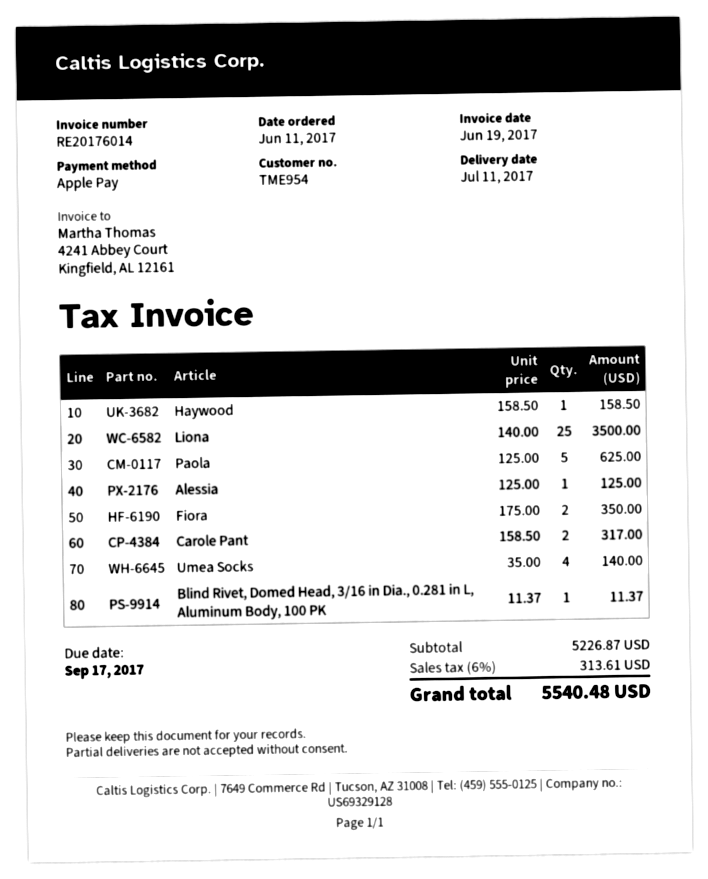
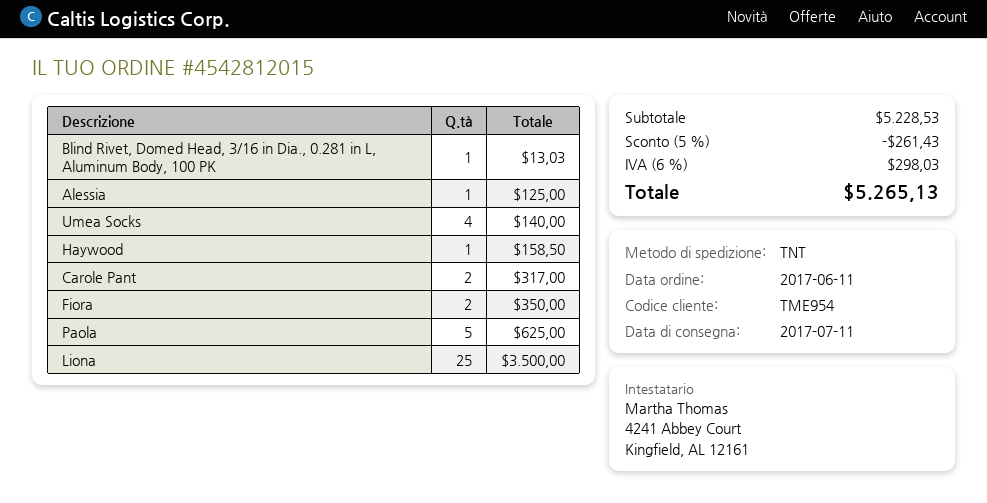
Blind Rivet, Domed Head, 3/16 in Dia., 0.281 in L, Aluminum Body, 100 PK: 1 for 11.37 -> 1 for 13.03
subtotal: 5226.87 -> 5228.53
discount: none -> 5% = 261.43
tax: 6% = 313.61 -> 6% = 298.03
total: 5540.48 -> 5265.13

